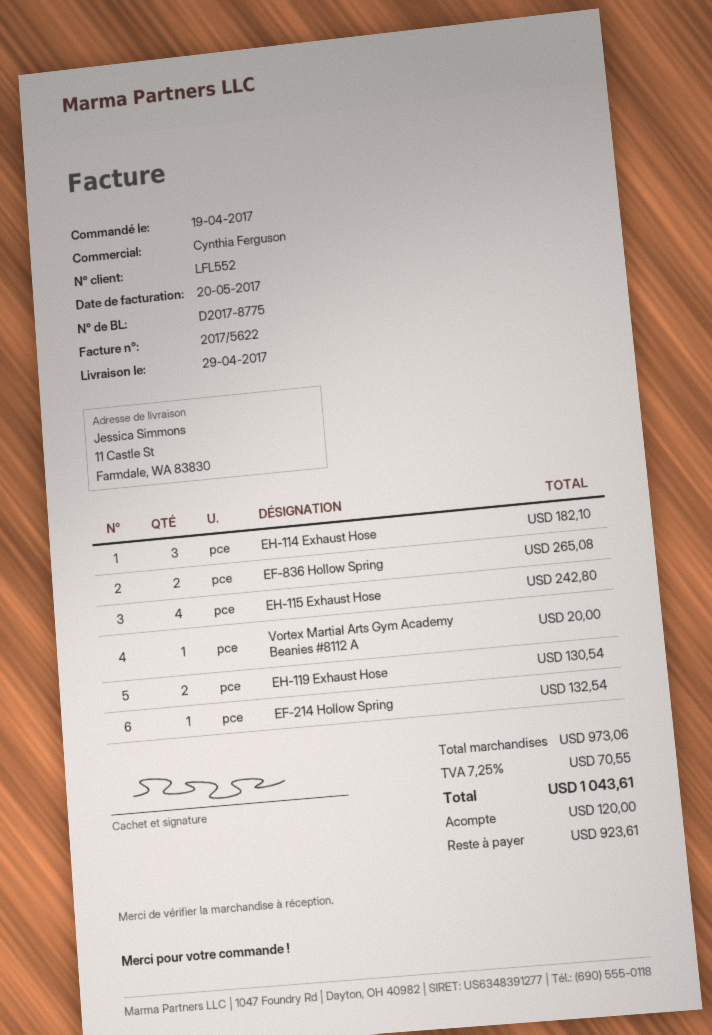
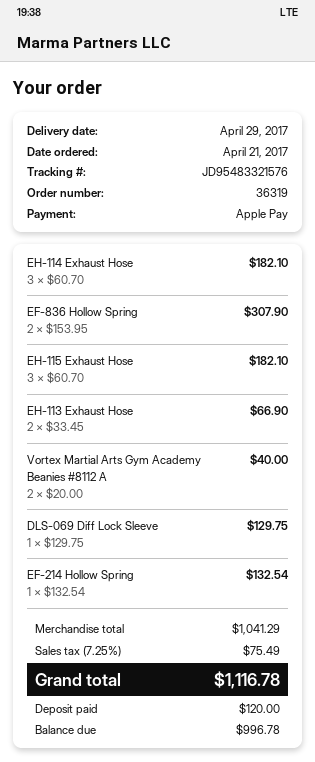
order date: 2017-04-19 -> 2017-04-21
EF-836 Hollow Spring: 2 for 265.08 -> 2 for 307.90
EH-115 Exhaust Hose: 4 for 242.80 -> 3 for 182.10
Vortex Martial Arts Gym Academy Beanies #8112 A: 1 for 20.00 -> 2 for 40.00
EH-119 Exhaust Hose: 2 for 130.54 -> none
EH-113 Exhaust Hose: none -> 2 for 66.90
DLS-069 Diff Lock Sleeve: none -> 1 for 129.75
subtotal: 973.06 -> 1041.29
tax: 7.25% = 70.55 -> 7.25% = 75.49
total: 1043.61 -> 1116.78
balance: 923.61 -> 996.78

